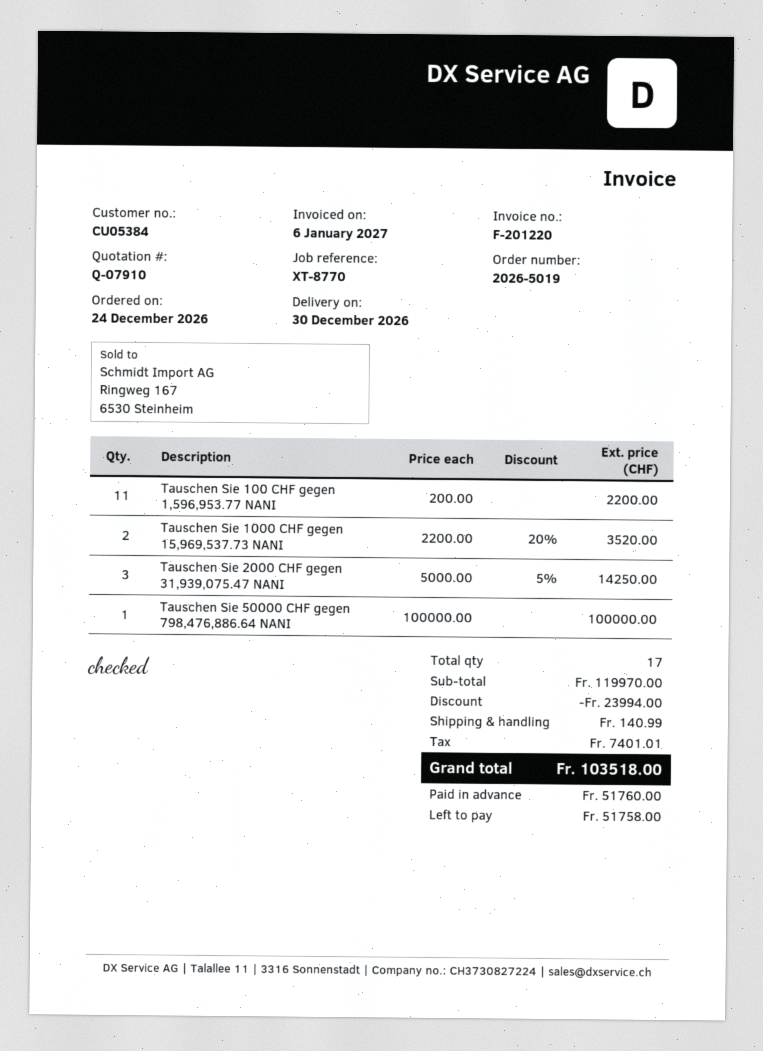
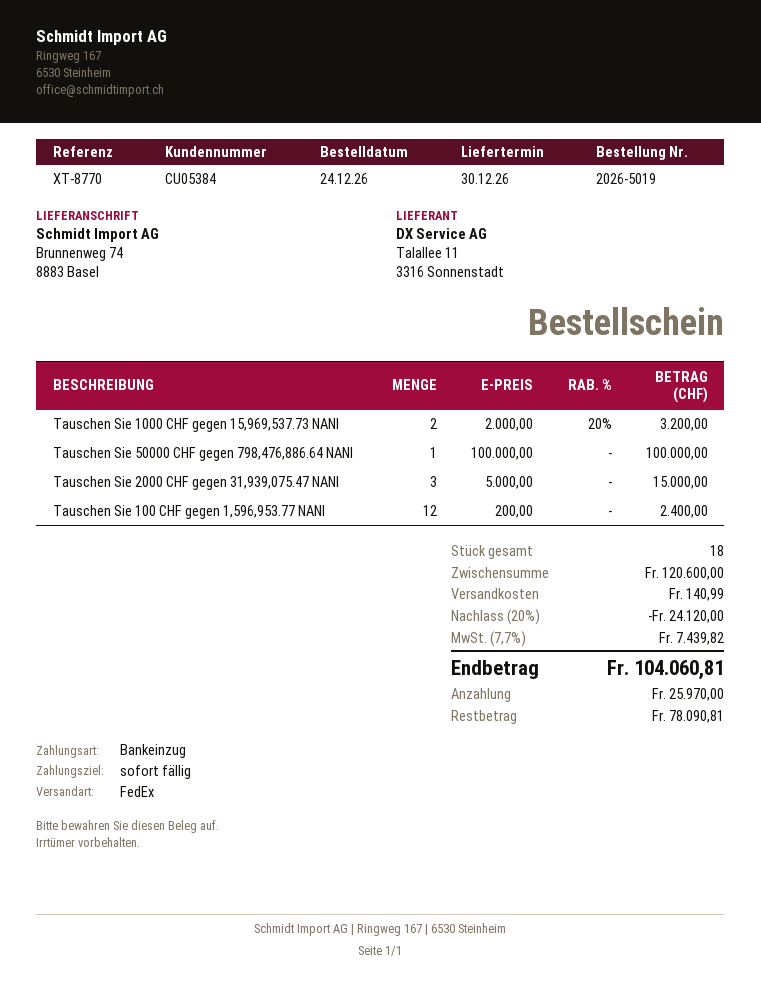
Tauschen Sie 100 CHF gegen 1,596,953.77 NANI: 11 x 200.00 = 2200.00 -> 12 x 200.00 = 2400.00
Tauschen Sie 1000 CHF gegen 15,969,537.73 NANI: 2 x 2200.00 - 20% = 3520.00 -> 2 x 2000.00 - 20% = 3200.00
Tauschen Sie 2000 CHF gegen 31,939,075.47 NANI: 3 x 5000.00 - 5% = 14250.00 -> 3 x 5000.00 = 15000.00
total quantity: 17 -> 18
subtotal: 119970.00 -> 120600.00
discount: 23994.00 -> 24120.00
tax: 7401.01 -> 7439.82
total: 103518.00 -> 104060.81
deposit: 51760.00 -> 25970.00
balance: 51758.00 -> 78090.81

